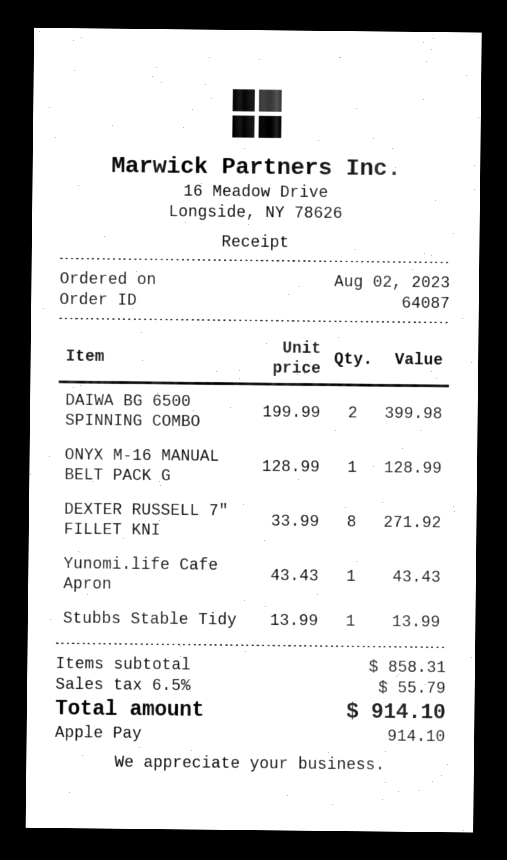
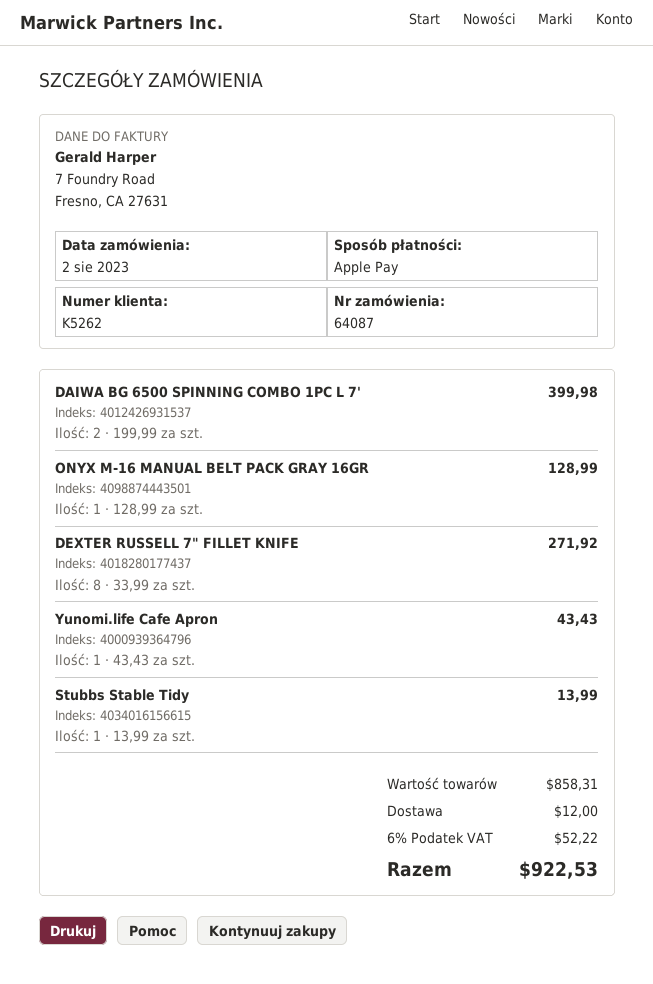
shipping: none -> 12.00
tax: 6.5% = 55.79 -> 6% = 52.22
total: 914.10 -> 922.53

